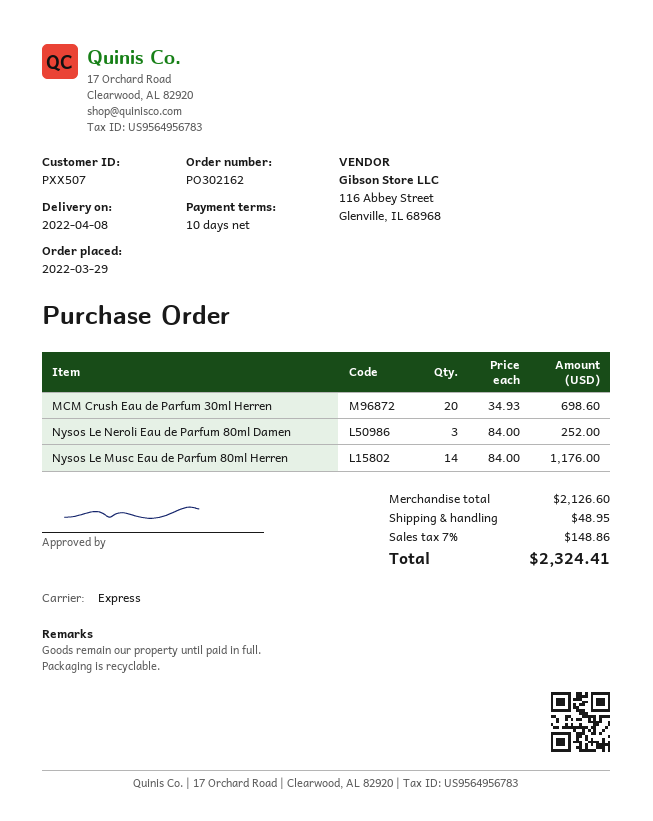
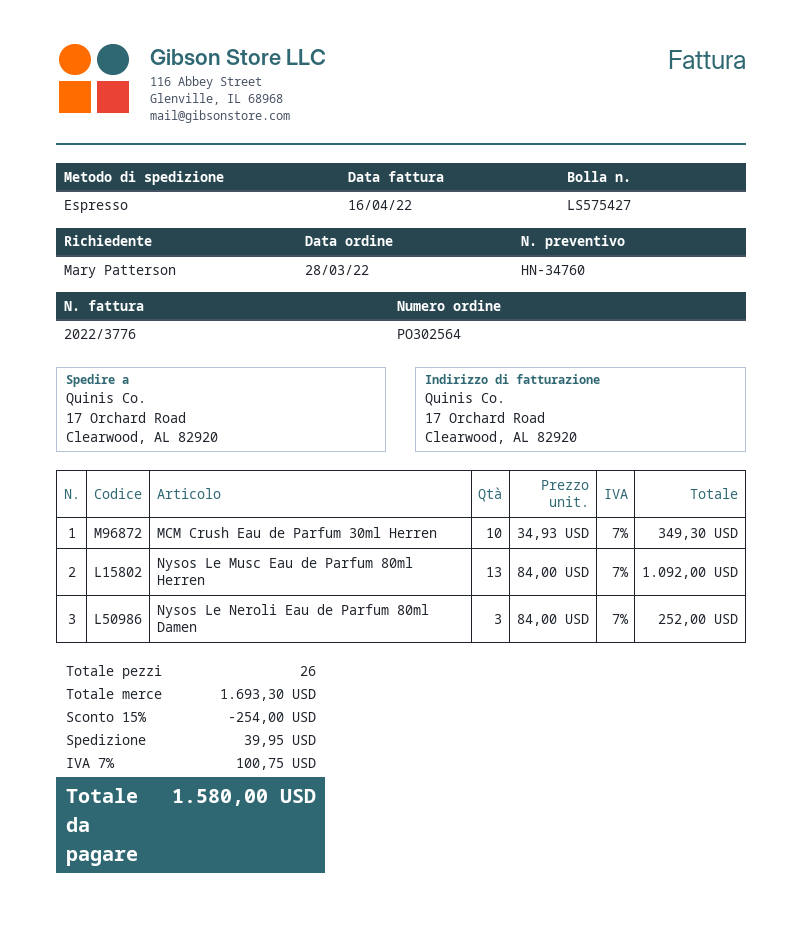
order number: PO302162 -> PO302564
order date: 2022-03-29 -> 2022-03-28
MCM Crush Eau de Parfum 30ml Herren: 20 x 34.93 = 698.60 -> 10 x 34.93 = 349.30
Nysos Le Musc Eau de Parfum 80ml Herren: 14 x 84.00 = 1176.00 -> 13 x 84.00 = 1092.00
subtotal: 2126.60 -> 1693.30
discount: none -> 15% = 254.00
shipping: 48.95 -> 39.95
tax: 7% = 148.86 -> 7% = 100.75
total: 2324.41 -> 1580.00

